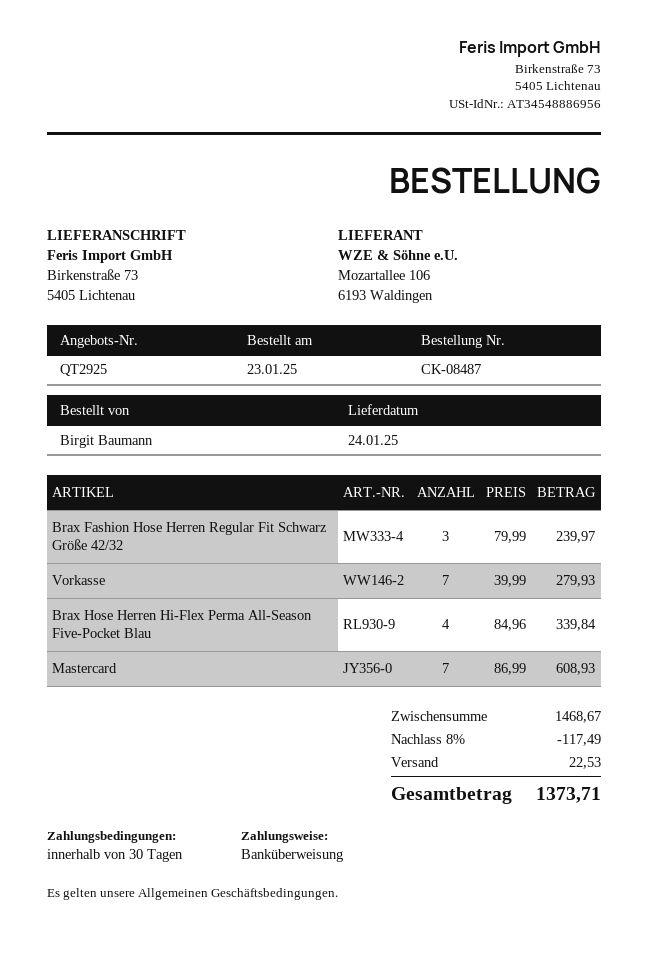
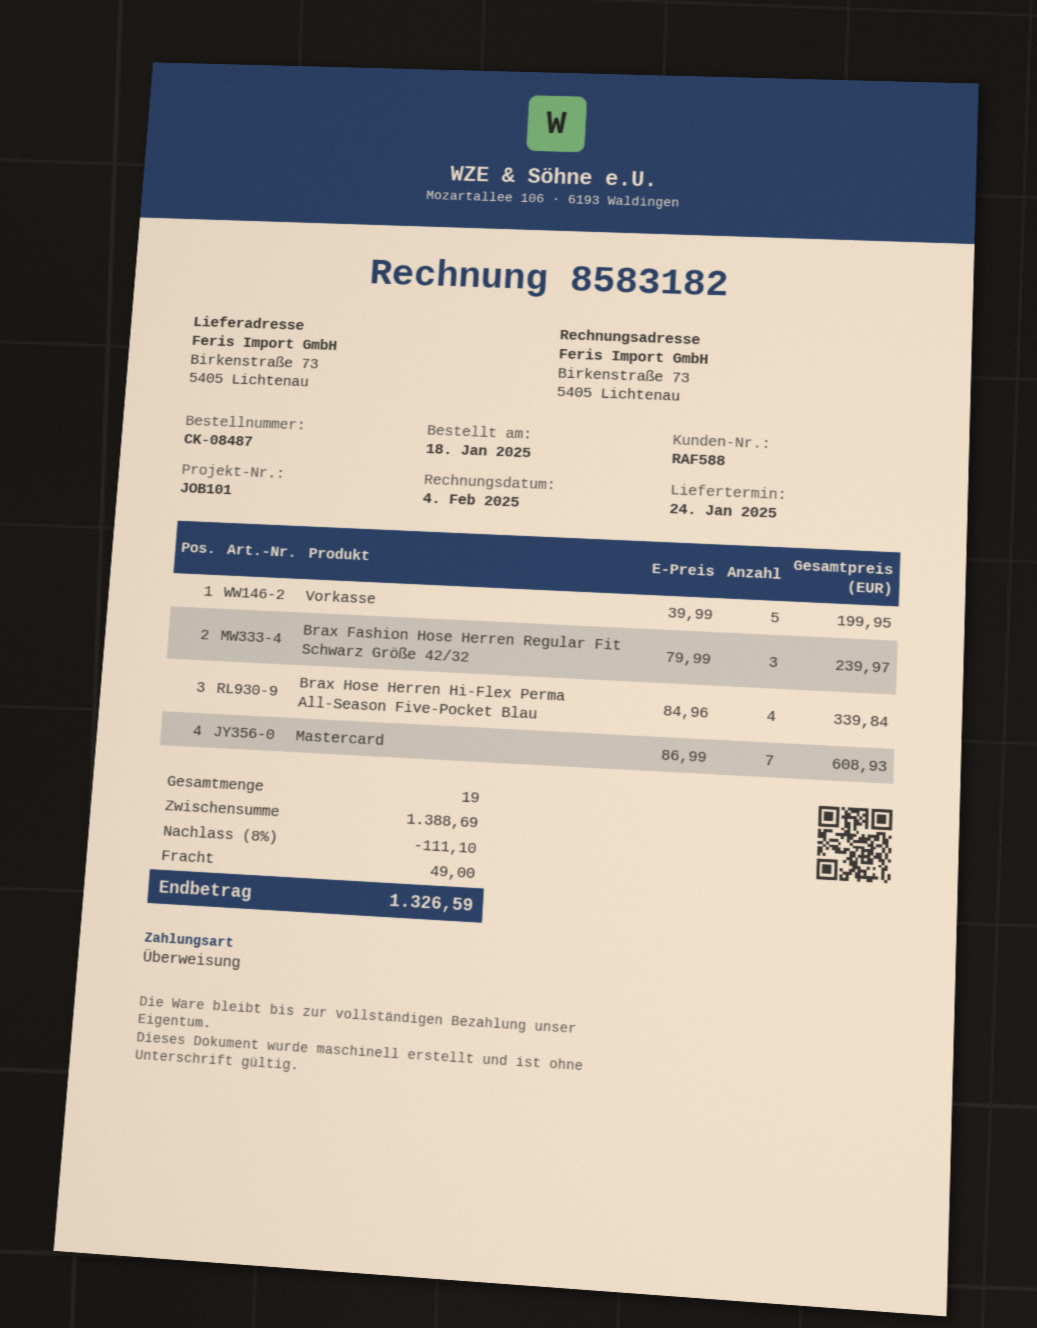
order date: 2025-01-23 -> 2025-01-18
Vorkasse: 7 x 39.99 = 279.93 -> 5 x 39.99 = 199.95
subtotal: 1468.67 -> 1388.69
discount: 8% = 117.49 -> 8% = 111.10
shipping: 22.53 -> 49.00
total: 1373.71 -> 1326.59

